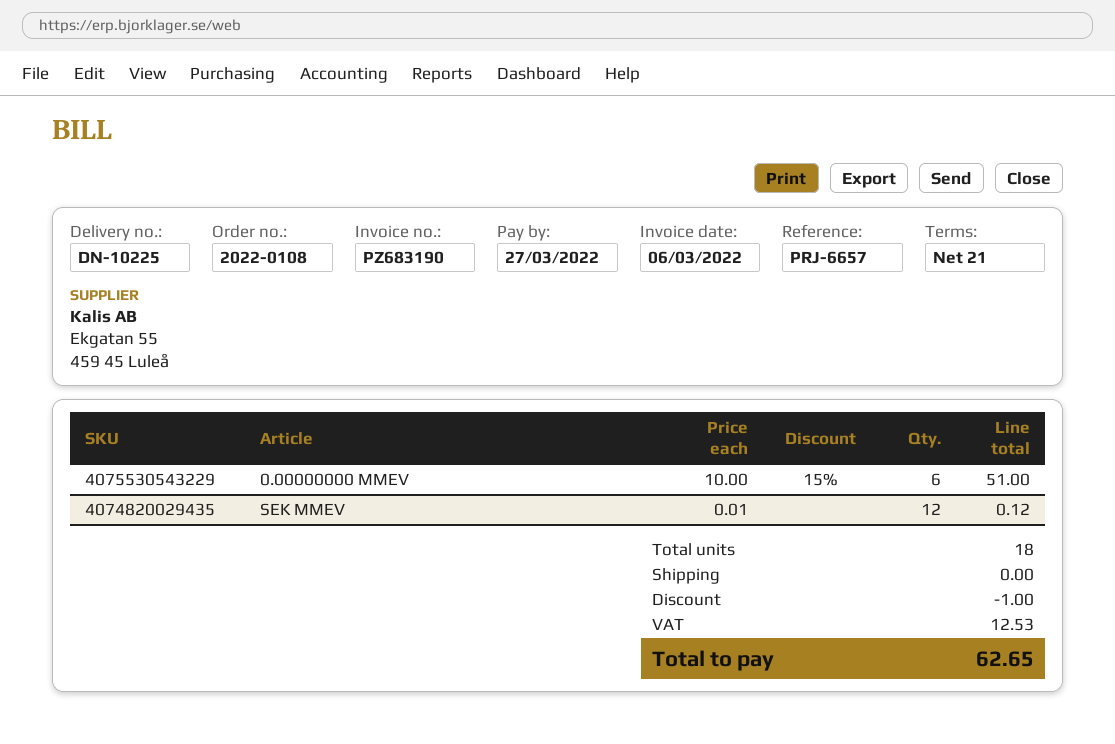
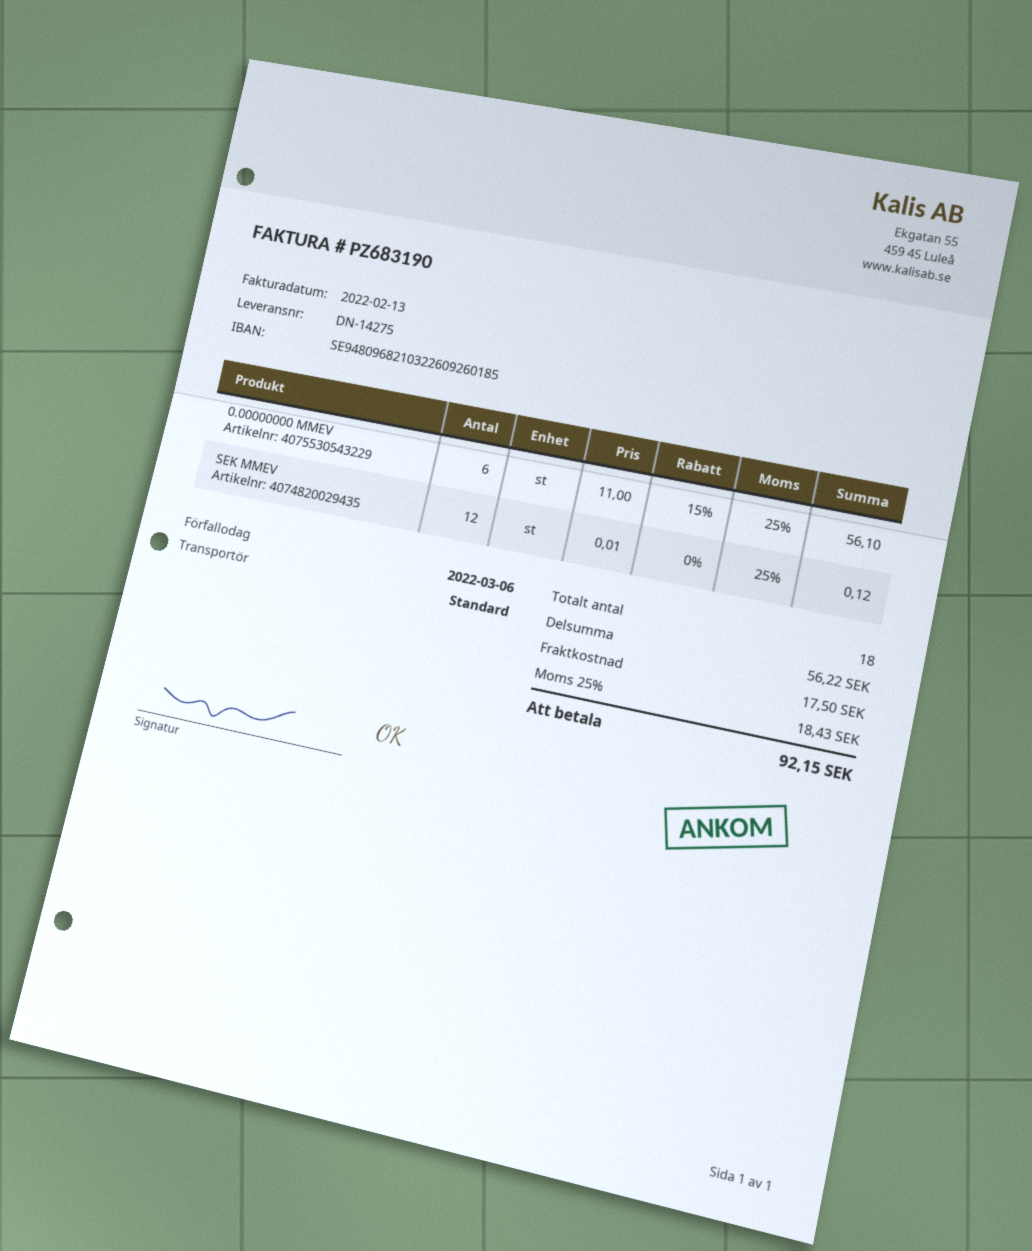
delivery note number: DN-10225 -> DN-14275
invoice date: 2022-03-06 -> 2022-02-13
due date: 2022-03-27 -> 2022-03-06
0.00000000 MMEV: 6 x 10.00 - 15% = 51.00 -> 6 x 11.00 - 15% = 56.10
discount: 1.00 -> none
shipping: 0.00 -> 17.50
tax: 12.53 -> 18.43
total: 62.65 -> 92.15

